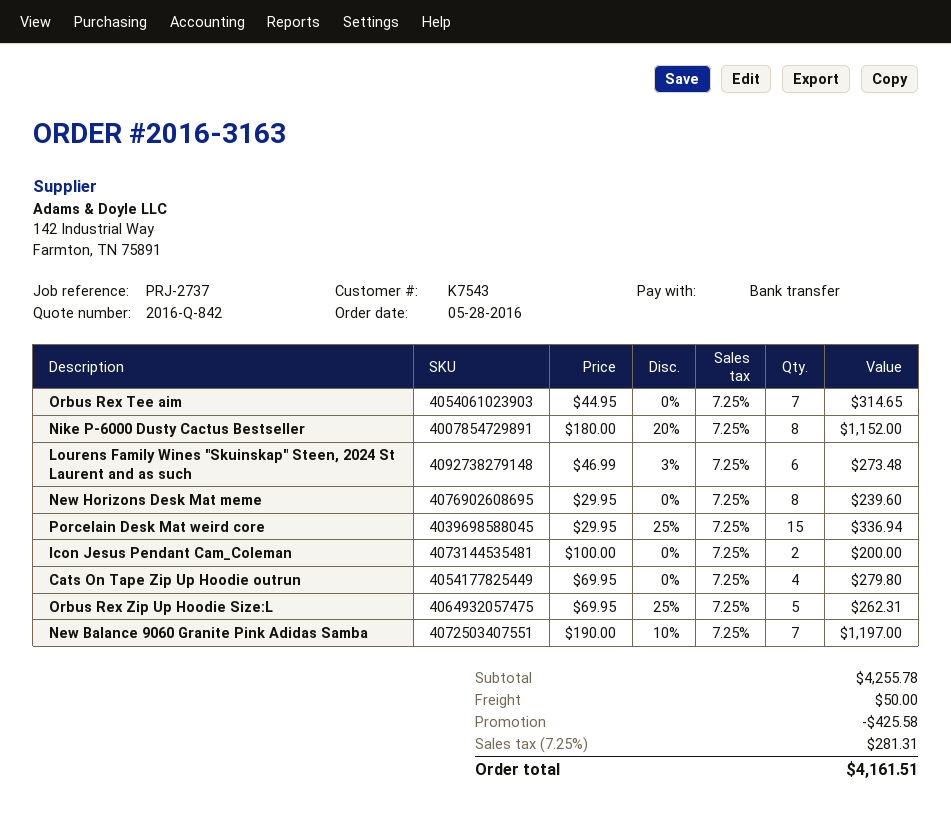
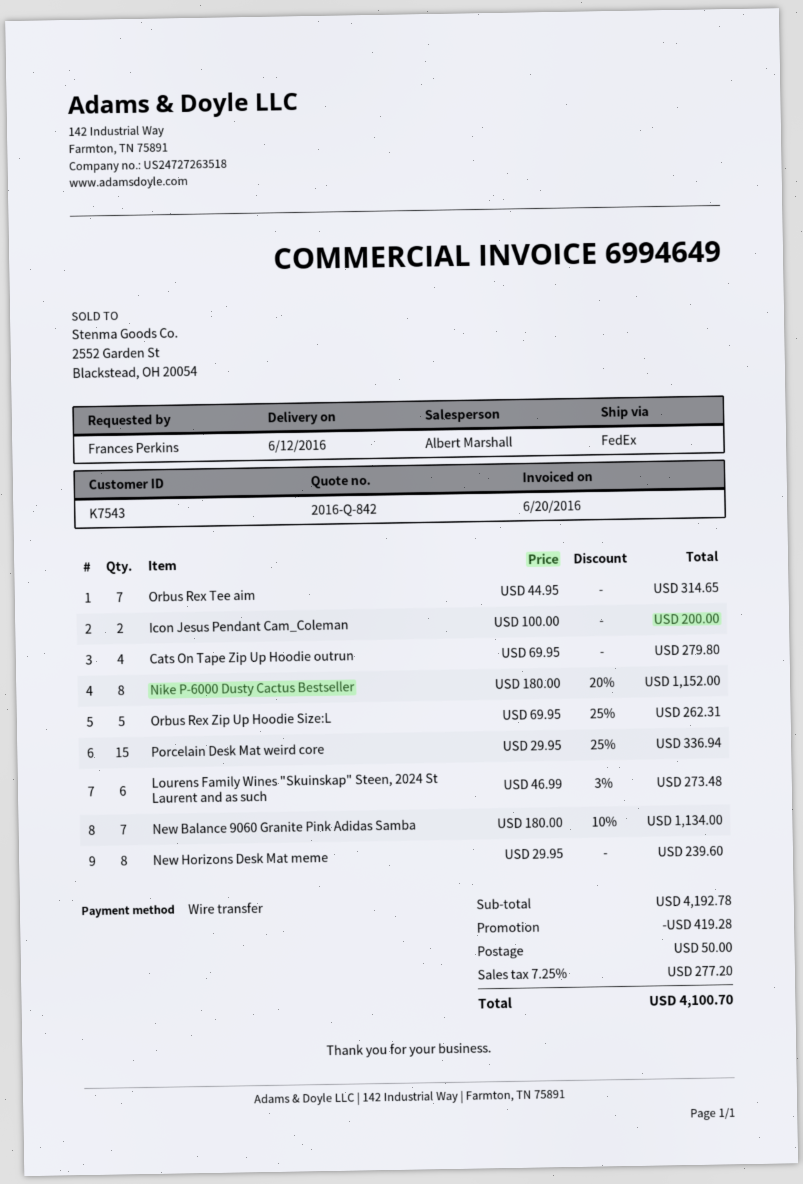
New Balance 9060 Granite Pink Adidas Samba: 7 x 190.00 - 10% = 1197.00 -> 7 x 180.00 - 10% = 1134.00
subtotal: 4255.78 -> 4192.78
discount: 425.58 -> 419.28
tax: 7.25% = 281.31 -> 7.25% = 277.20
total: 4161.51 -> 4100.70

